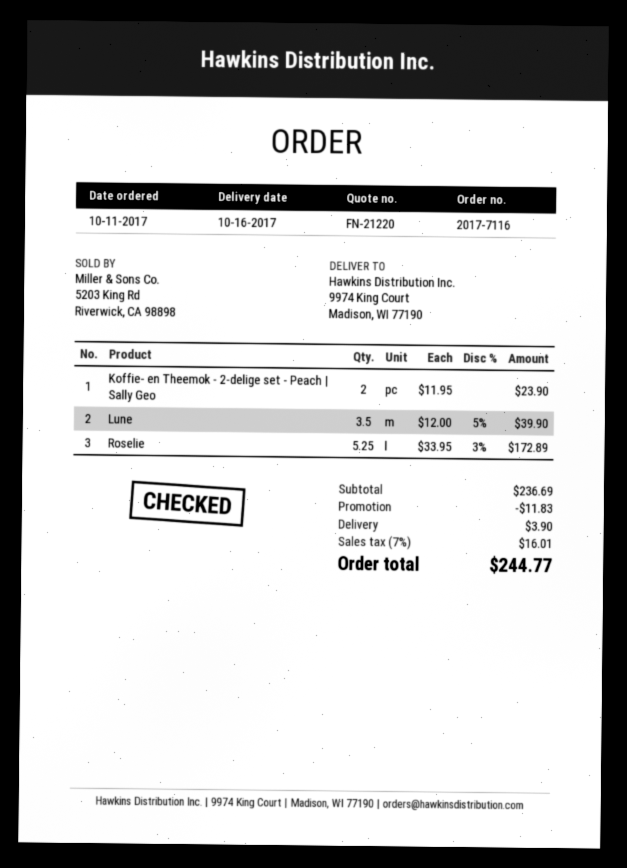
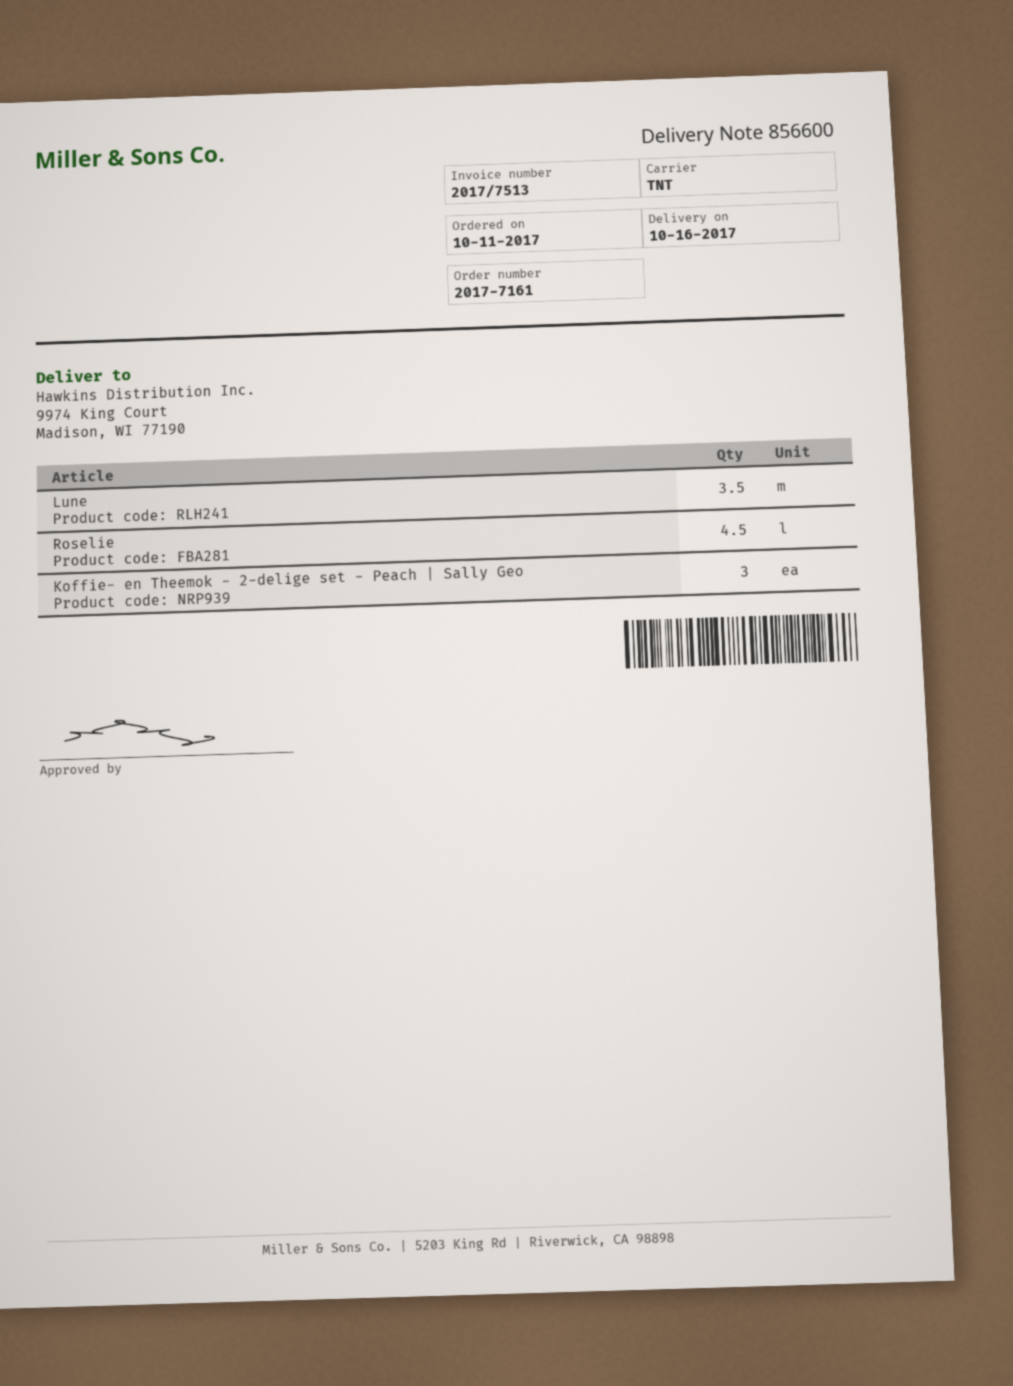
order number: 2017-7116 -> 2017-7161
Koffie- en Theemok - 2-delige set - Peach | Sally Geo: 2 -> 3
Roselie: 5.25 -> 4.5

